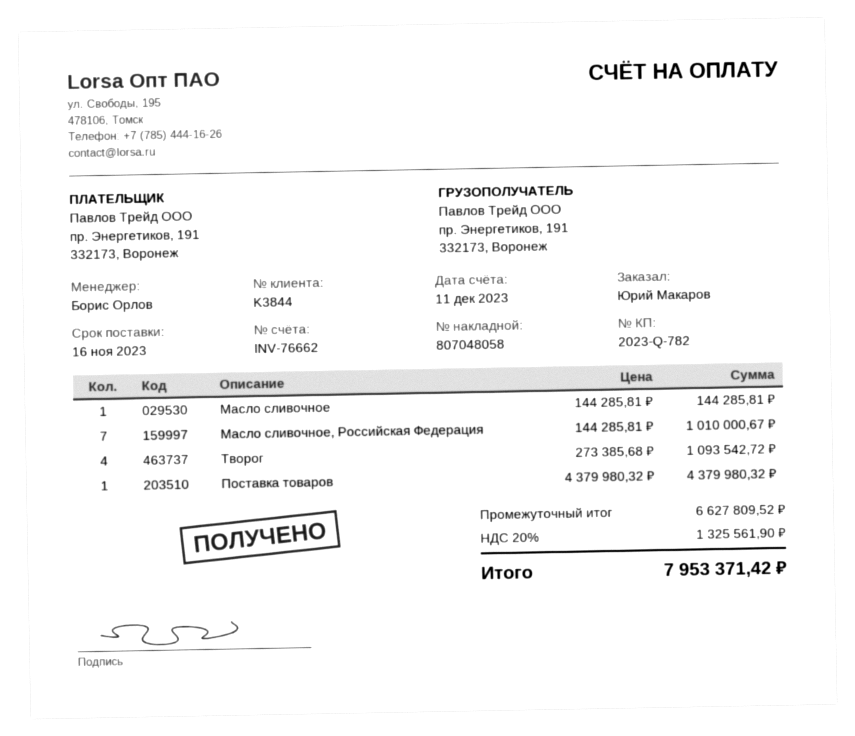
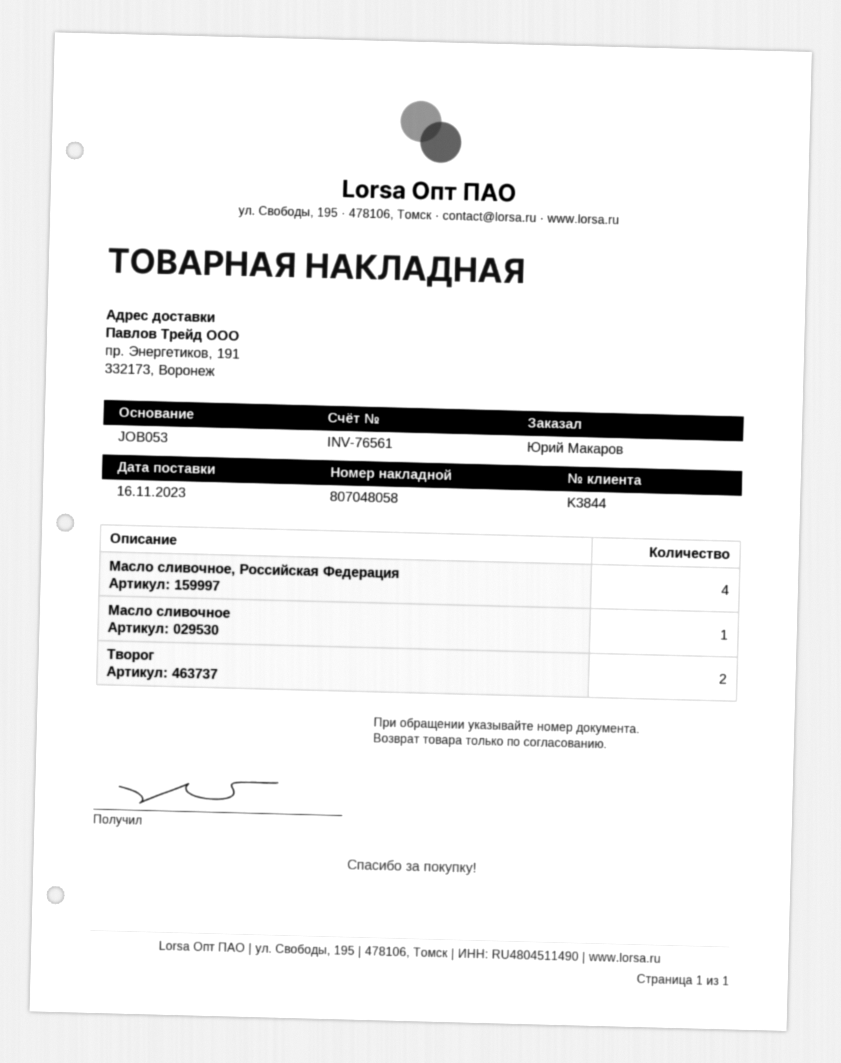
invoice number: INV-76662 -> INV-76561
Масло сливочное, Российская Федерация: 7 -> 4
Творог: 4 -> 2
Поставка товаров: 1 -> none

